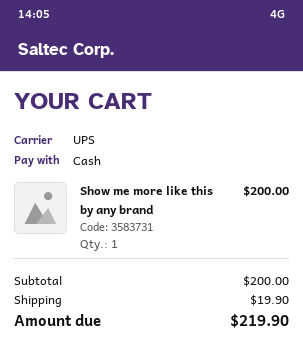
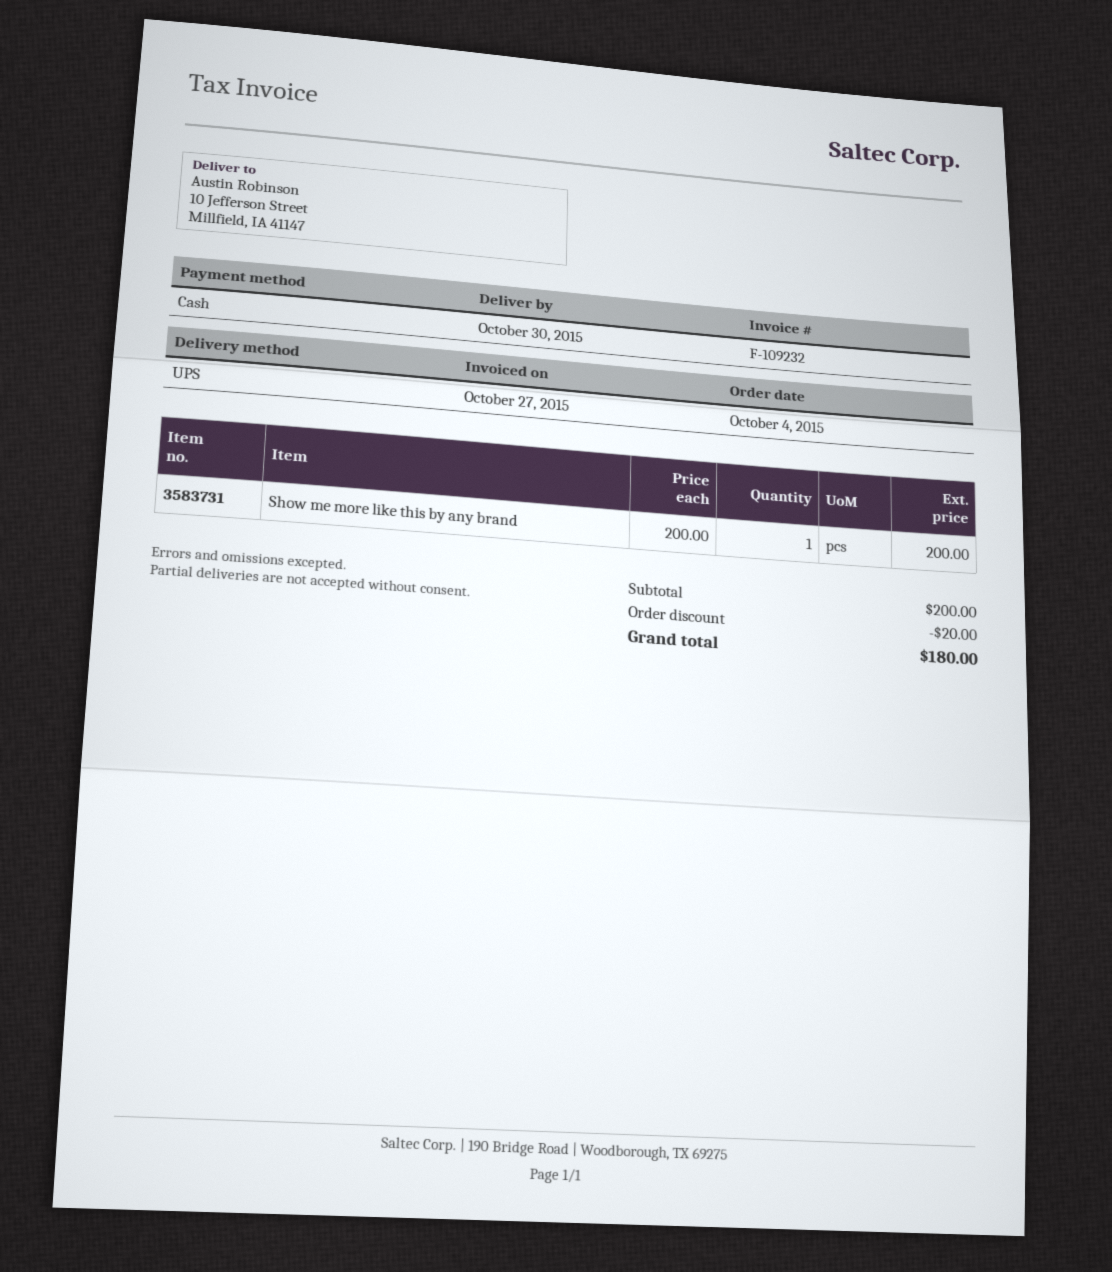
discount: none -> 20.00
shipping: 19.90 -> none
total: 219.90 -> 180.00

